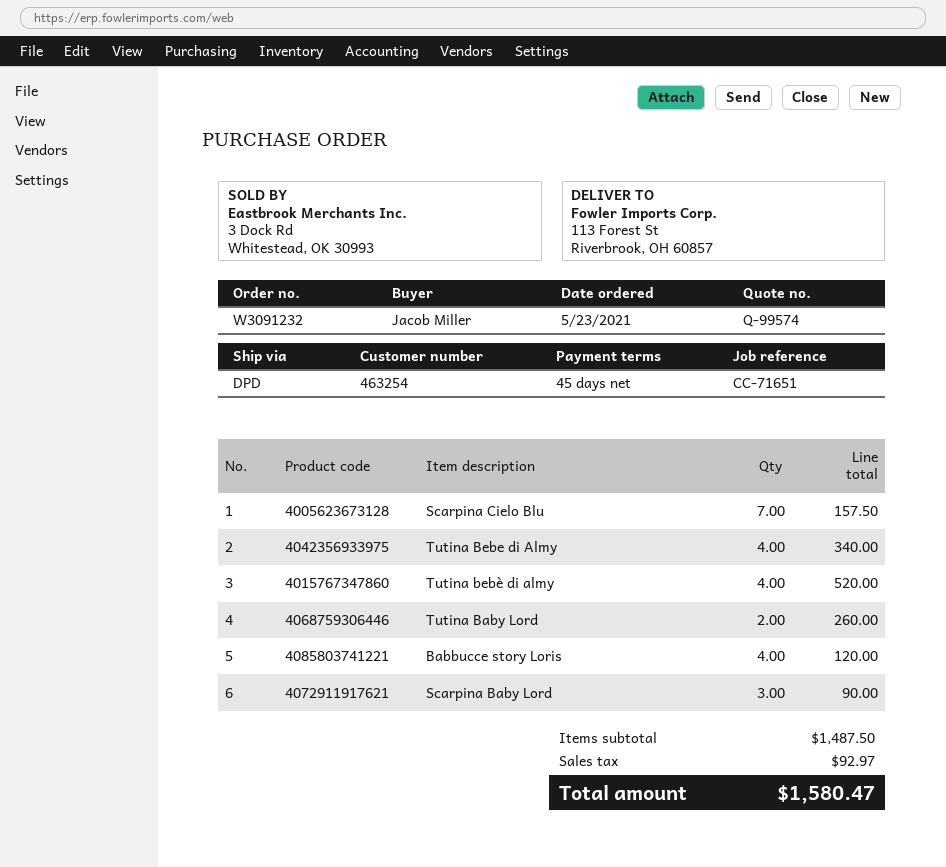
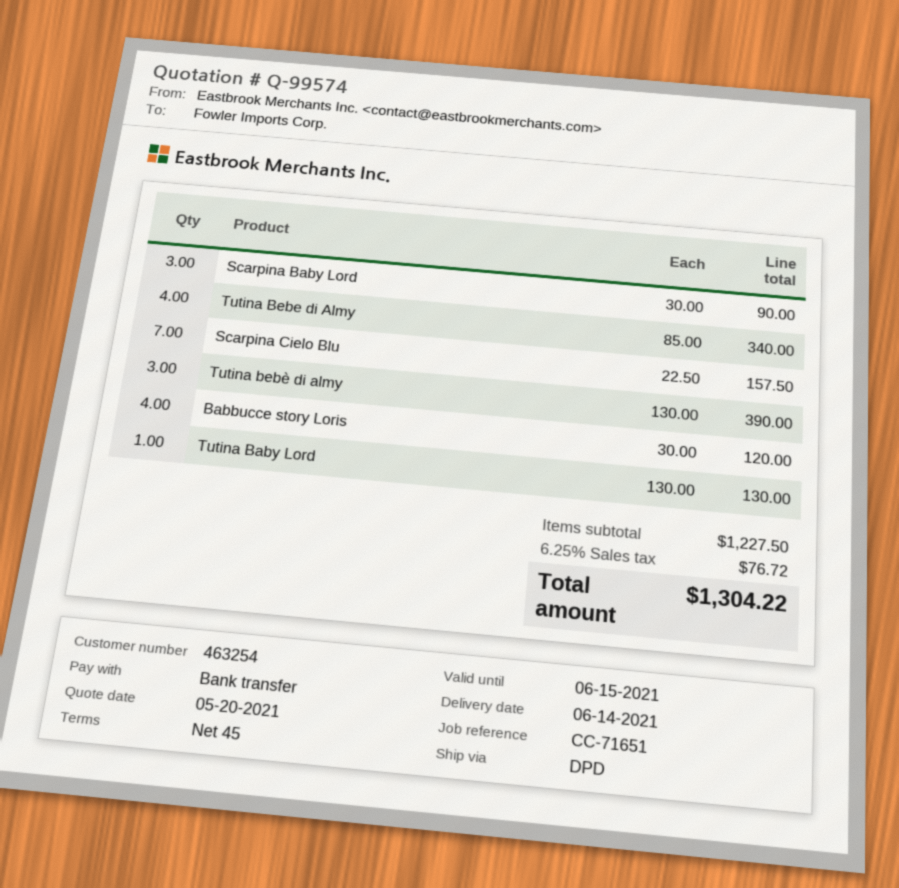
Tutina bebè di almy: 4 for 520.00 -> 3 for 390.00
Tutina Baby Lord: 2 for 260.00 -> 1 for 130.00
subtotal: 1487.50 -> 1227.50
tax: 92.97 -> 76.72
total: 1580.47 -> 1304.22

